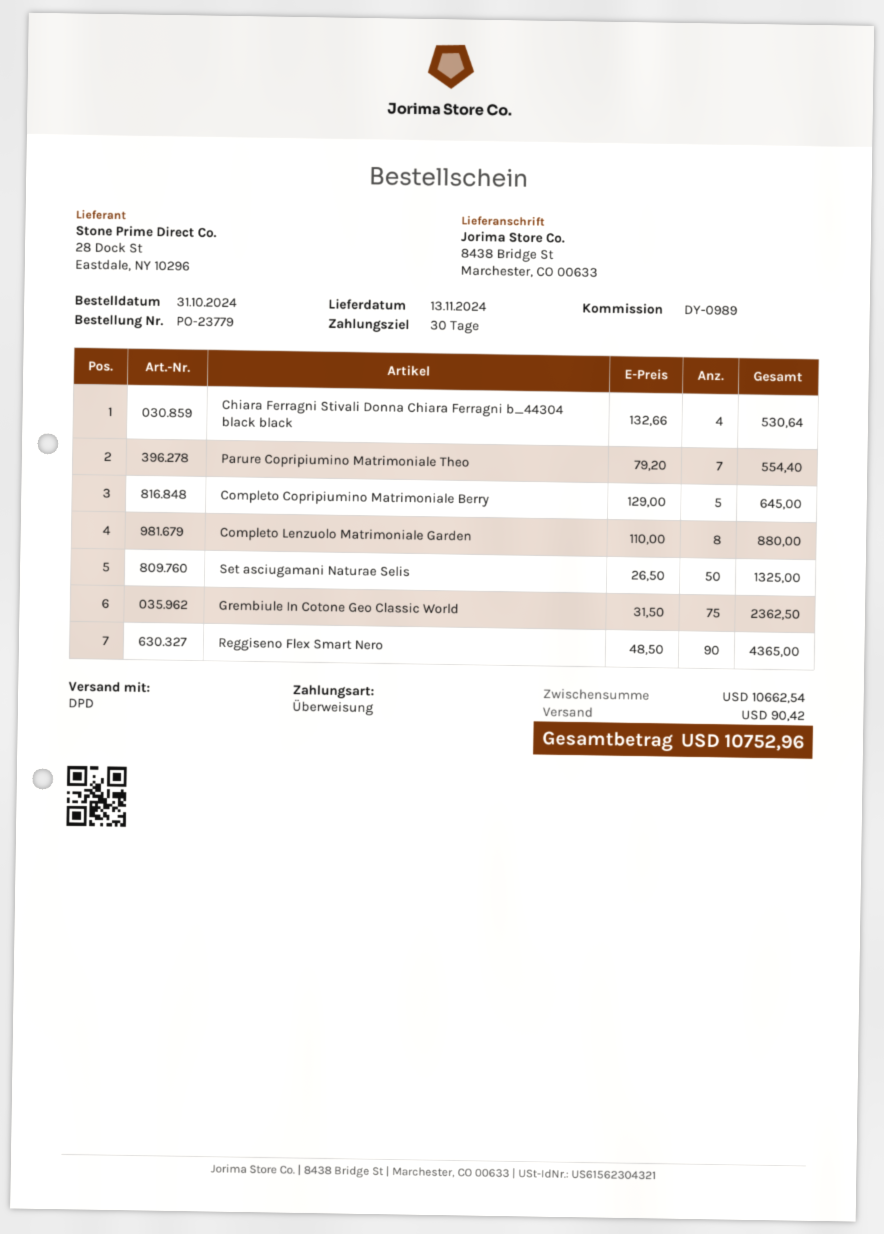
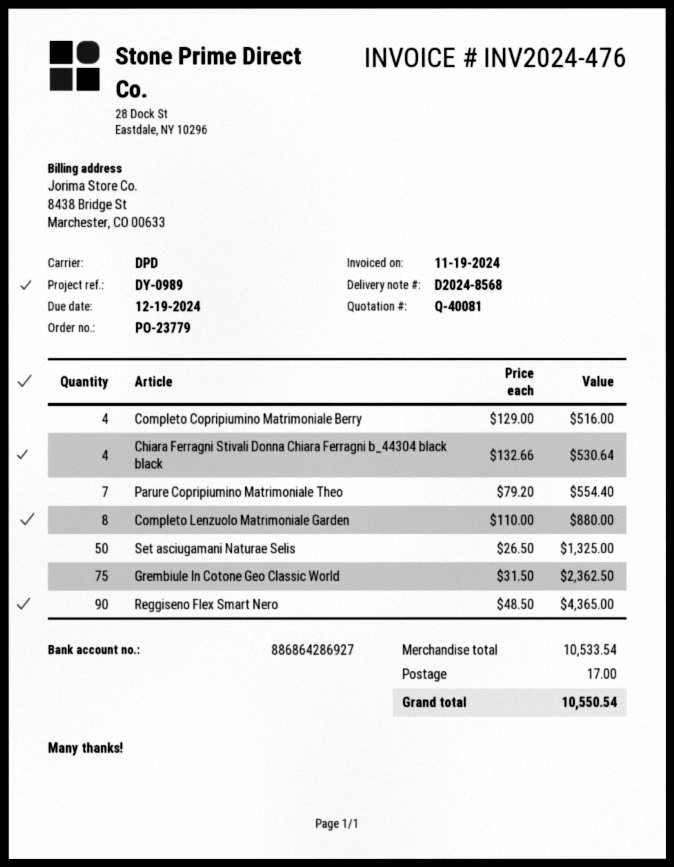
Completo Copripiumino Matrimoniale Berry: 5 x 129.00 = 645.00 -> 4 x 129.00 = 516.00
subtotal: 10662.54 -> 10533.54
shipping: 90.42 -> 17.00
total: 10752.96 -> 10550.54

